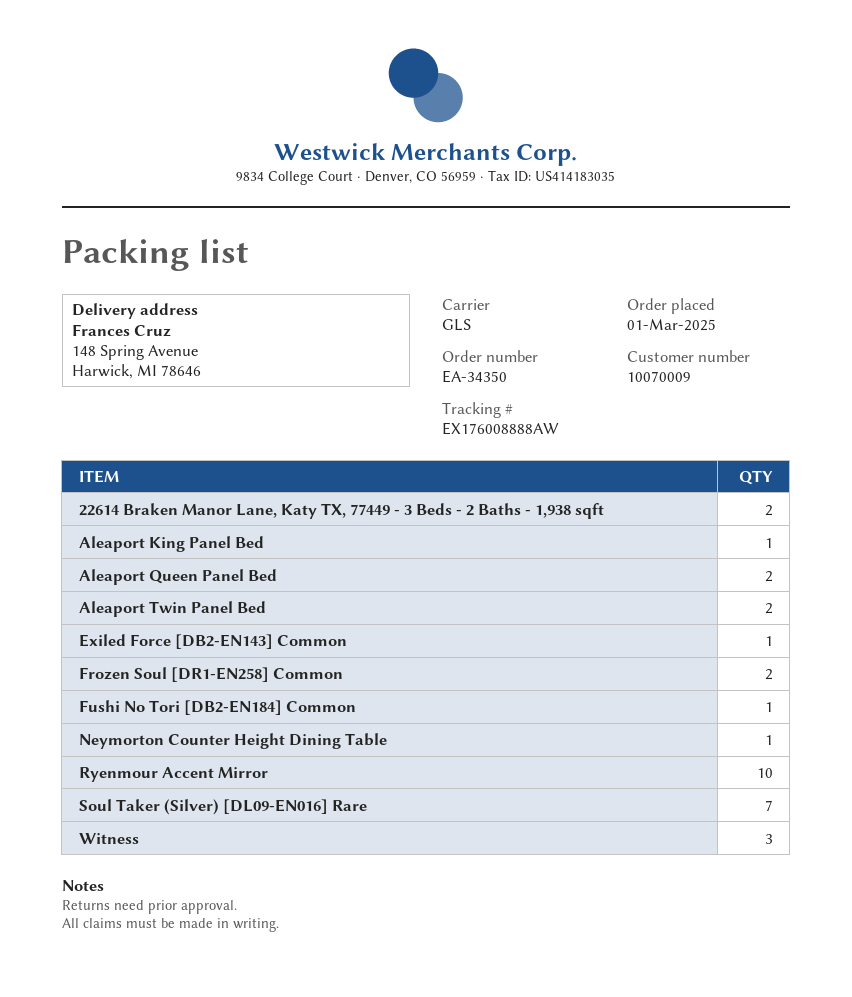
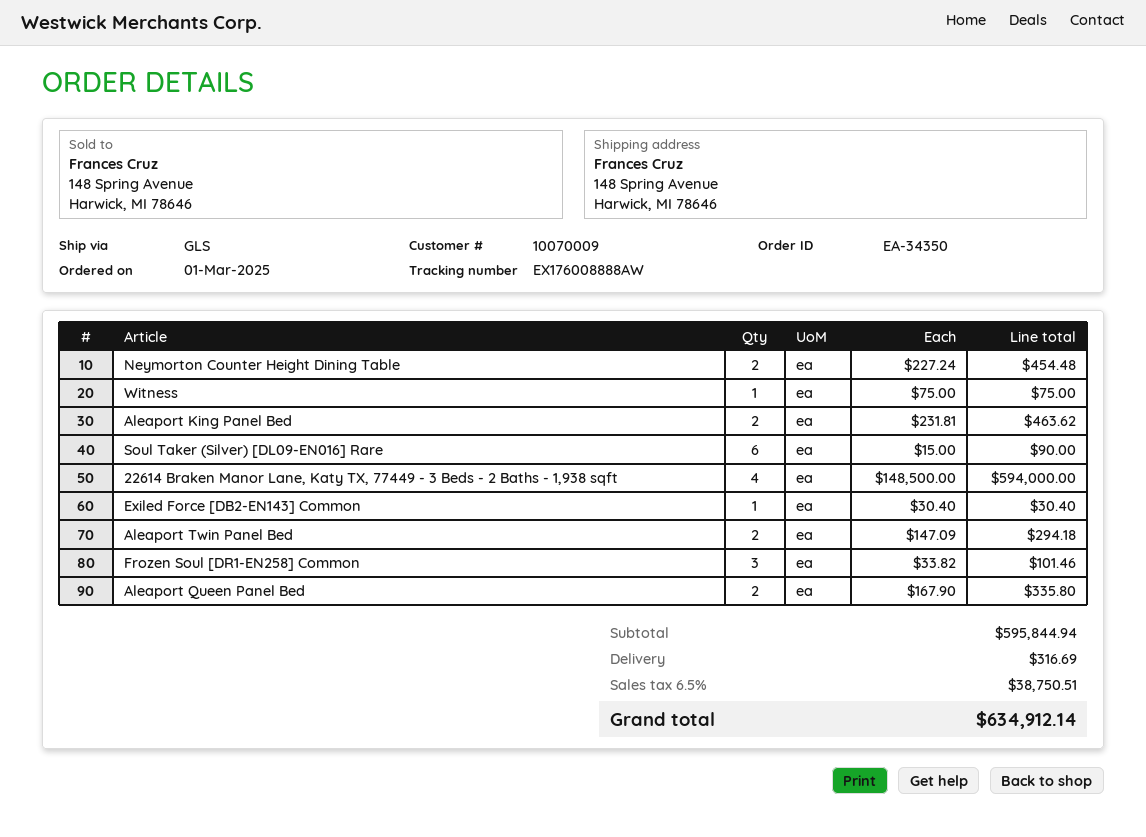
22614 Braken Manor Lane, Katy TX, 77449 - 3 Beds - 2 Baths - 1,938 sqft: 2 -> 4
Aleaport King Panel Bed: 1 -> 2
Frozen Soul [DR1-EN258] Common: 2 -> 3
Fushi No Tori [DB2-EN184] Common: 1 -> none
Neymorton Counter Height Dining Table: 1 -> 2
Ryenmour Accent Mirror: 10 -> none
Soul Taker (Silver) [DL09-EN016] Rare: 7 -> 6
Witness: 3 -> 1

